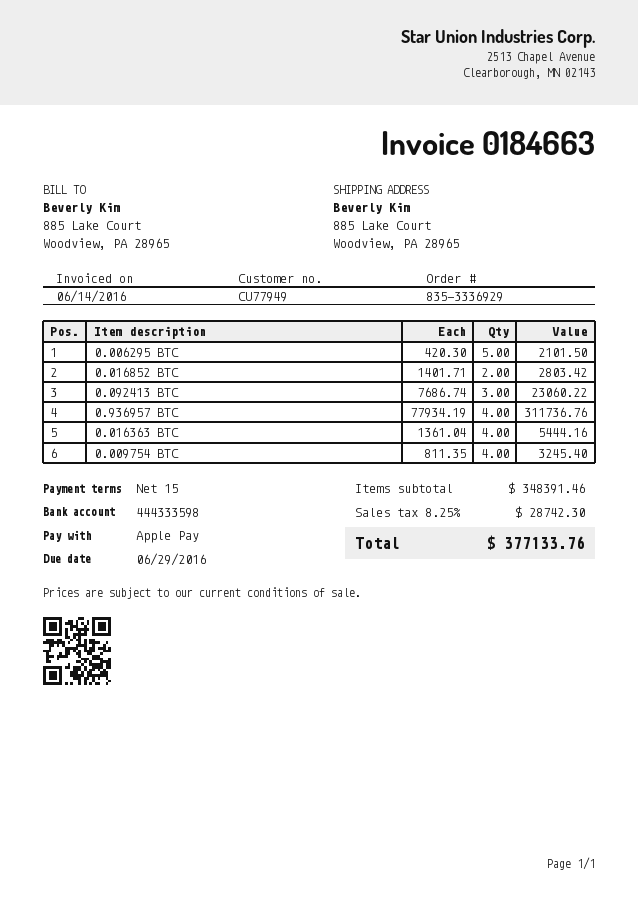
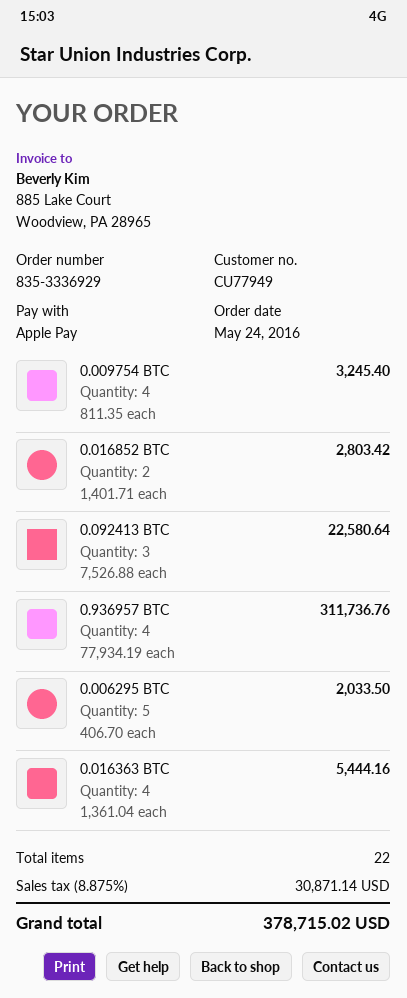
0.006295 BTC: 5 x 420.30 = 2101.50 -> 5 x 406.70 = 2033.50
0.092413 BTC: 3 x 7686.74 = 23060.22 -> 3 x 7526.88 = 22580.64
tax: 8.25% = 28742.30 -> 8.875% = 30871.14
total: 377133.76 -> 378715.02

